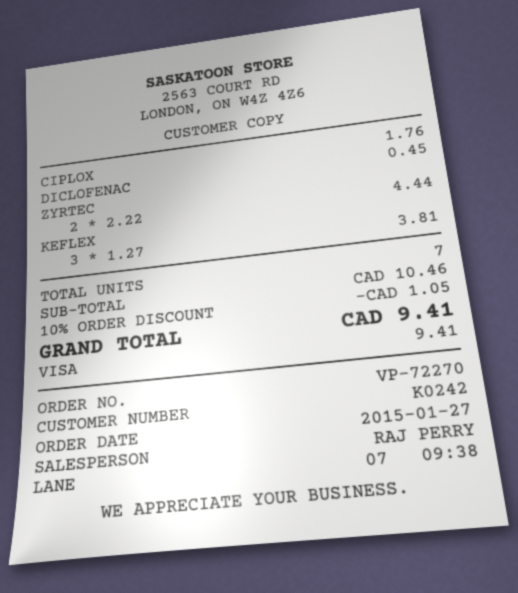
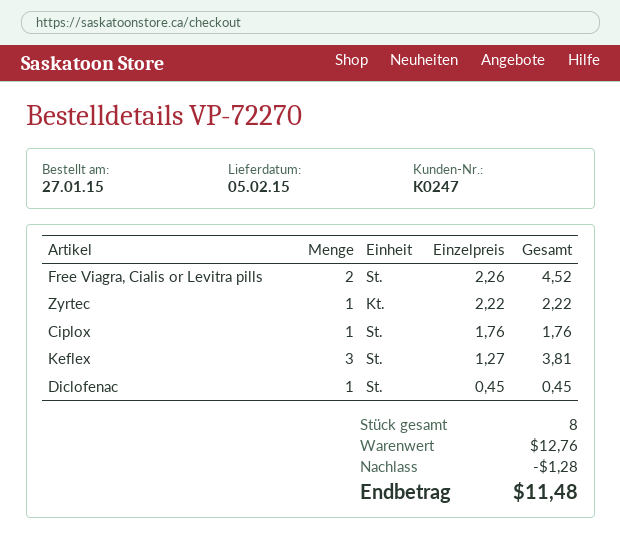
customer number: K0242 -> K0247
ZYRTEC: 2 x 2.22 = 4.44 -> 1 x 2.22 = 2.22
Free Viagra, Cialis or Levitra pills: none -> 2 x 2.26 = 4.52
total quantity: 7 -> 8
subtotal: 10.46 -> 12.76
discount: 1.05 -> 1.28
total: 9.41 -> 11.48

